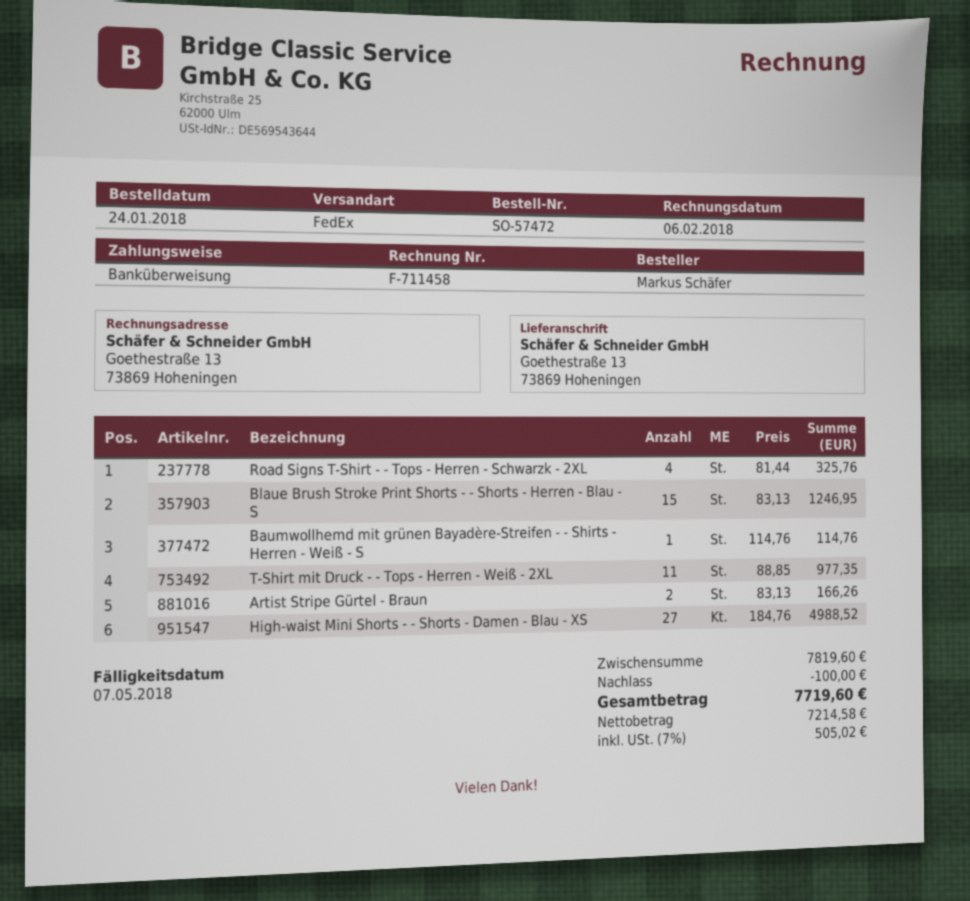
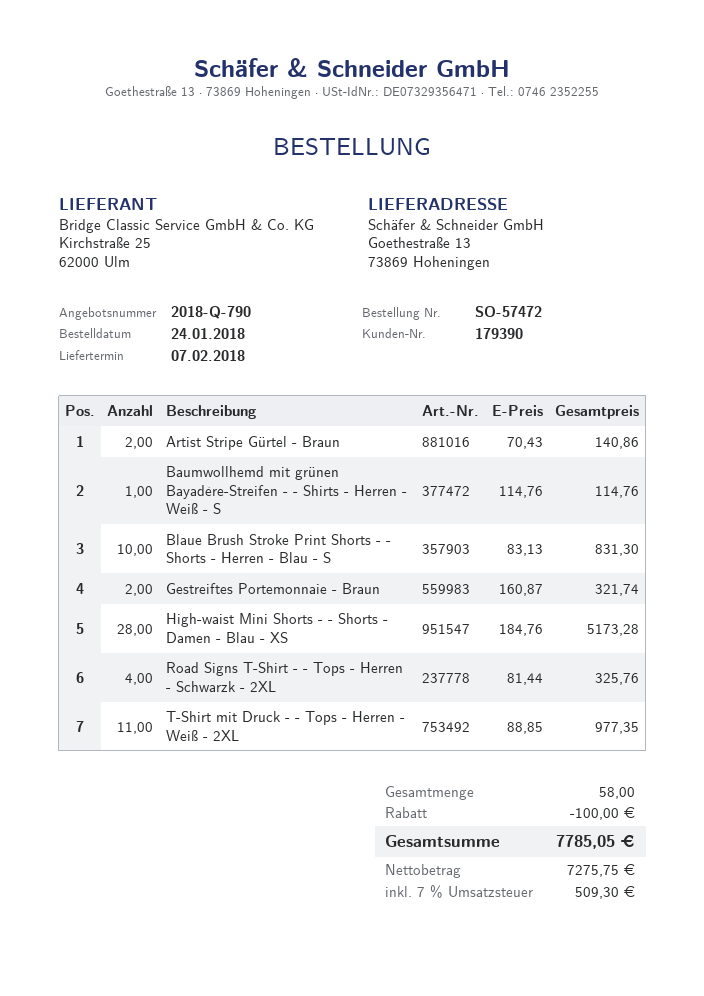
Blaue Brush Stroke Print Shorts - - Shorts - Herren - Blau - S: 15 x 83.13 = 1246.95 -> 10 x 83.13 = 831.30
Artist Stripe Gürtel - Braun: 2 x 83.13 = 166.26 -> 2 x 70.43 = 140.86
High-waist Mini Shorts - - Shorts - Damen - Blau - XS: 27 x 184.76 = 4988.52 -> 28 x 184.76 = 5173.28
Gestreiftes Portemonnaie - Braun: none -> 2 x 160.87 = 321.74
net: 7214.58 -> 7275.75
tax: 7% = 505.02 -> 7% = 509.30
total: 7719.60 -> 7785.05

